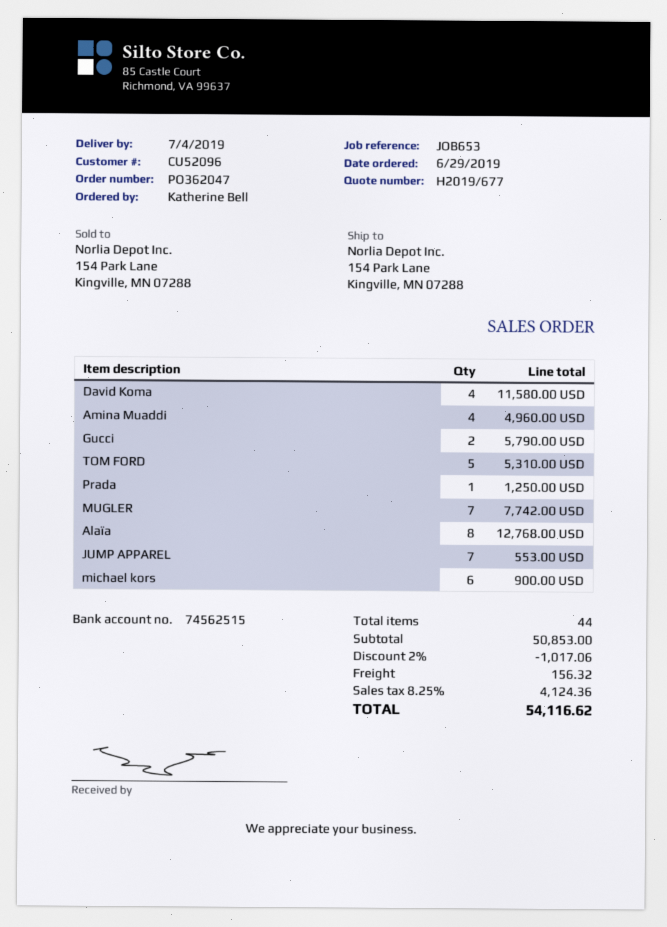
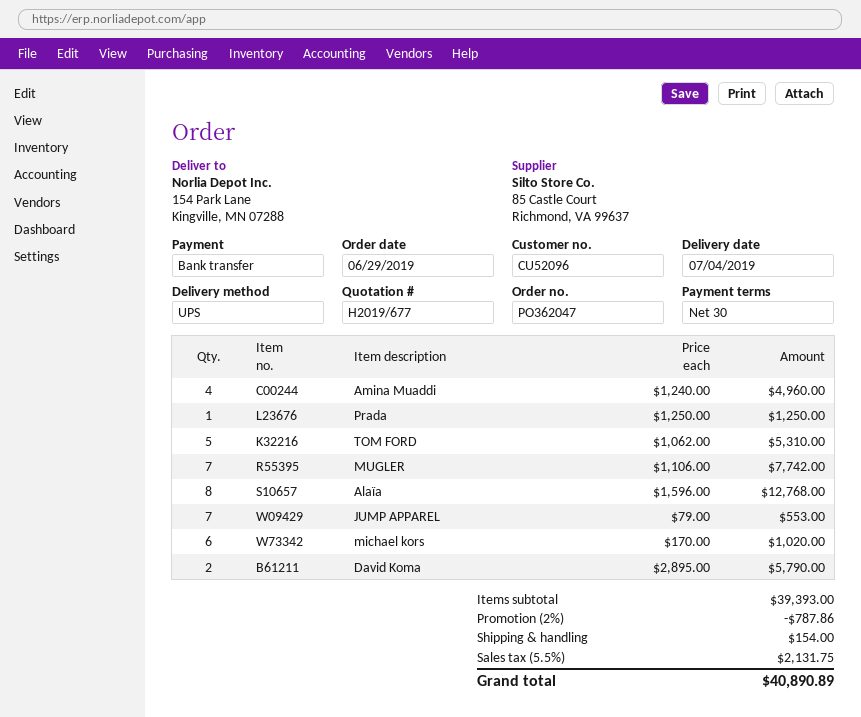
David Koma: 4 for 11580.00 -> 2 for 5790.00
Gucci: 2 for 5790.00 -> none
michael kors: 6 for 900.00 -> 6 for 1020.00
subtotal: 50853.00 -> 39393.00
discount: 2% = 1017.06 -> 2% = 787.86
shipping: 156.32 -> 154.00
tax: 8.25% = 4124.36 -> 5.5% = 2131.75
total: 54116.62 -> 40890.89

